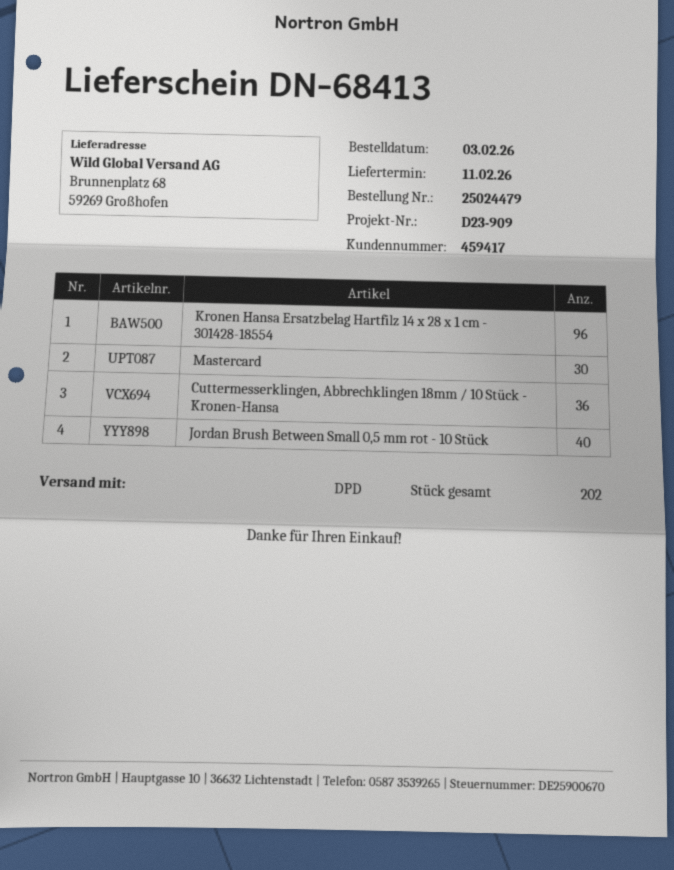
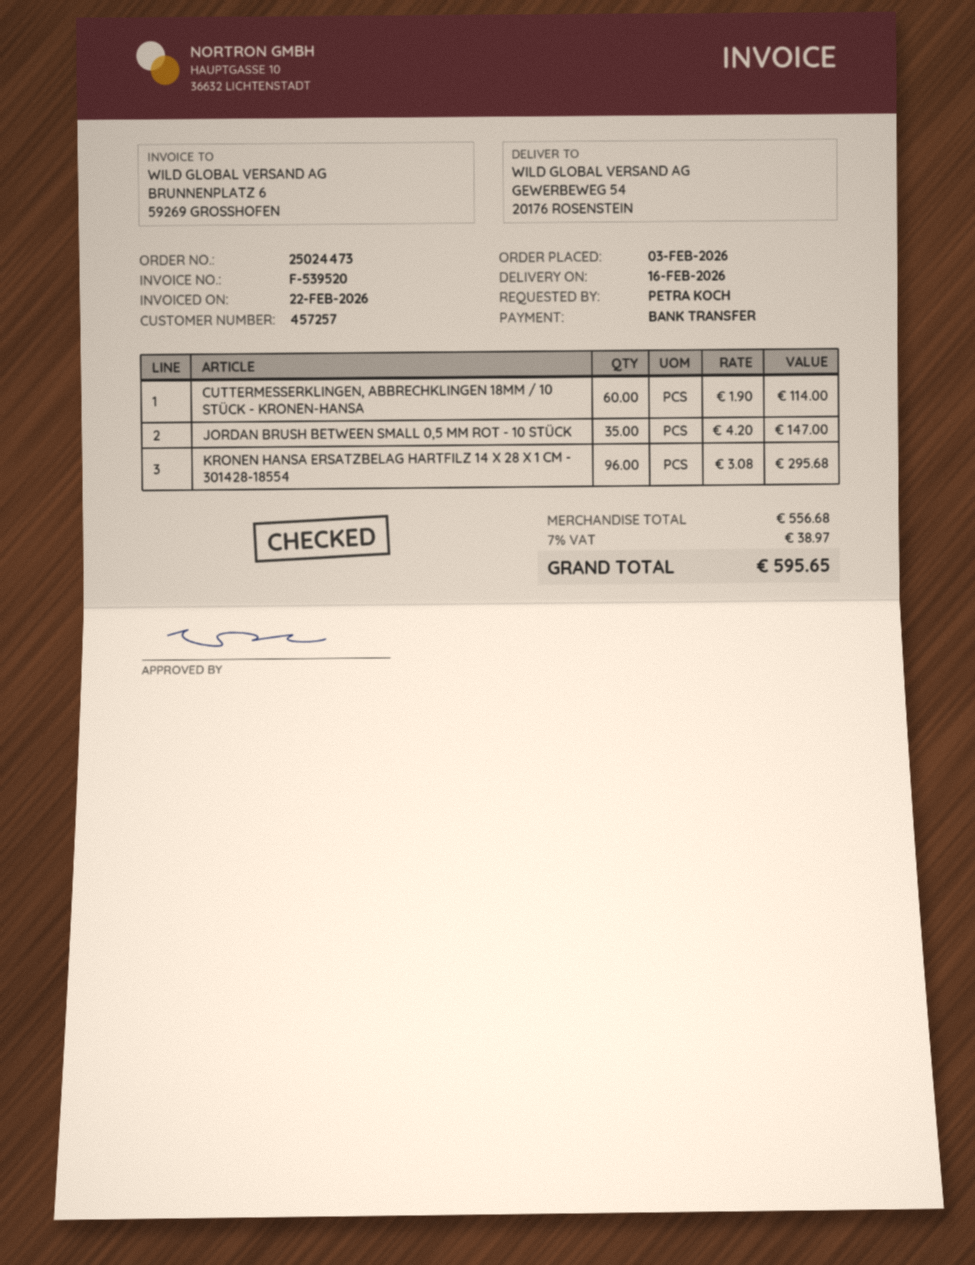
order number: 25024479 -> 25024473
delivery date: 2026-02-11 -> 2026-02-16
customer number: 459417 -> 457257
ship to: Brunnenplatz 68, 59269 Großhofen -> GEWERBEWEG 54, 20176 ROSENSTEIN
Mastercard: 30 -> none
Cuttermesserklingen, Abbrechklingen 18mm / 10 Stück - Kronen-Hansa: 36 -> 60
Jordan Brush Between Small 0,5 mm rot - 10 Stück: 40 -> 35

